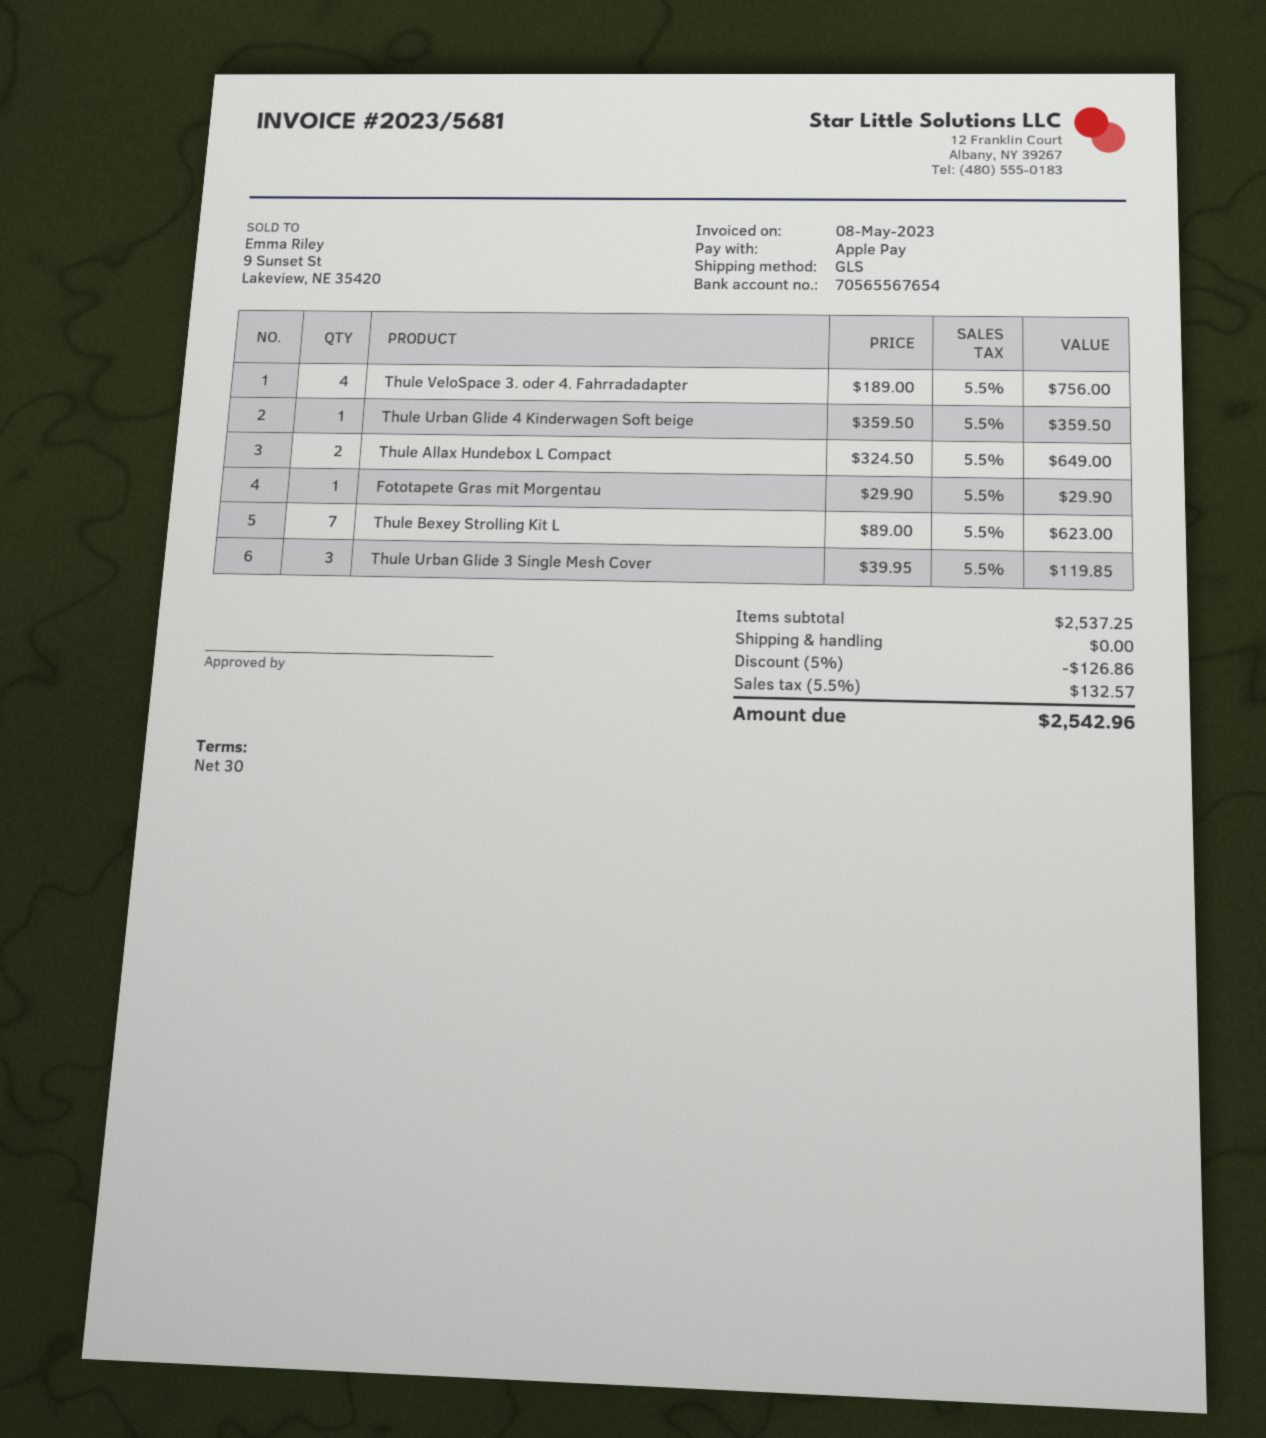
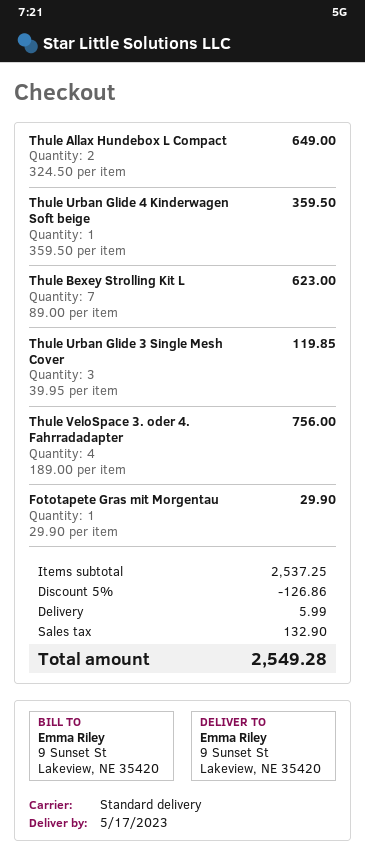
shipping method: GLS -> standard
shipping: 0.00 -> 5.99
tax: 132.57 -> 132.90
total: 2542.96 -> 2549.28

